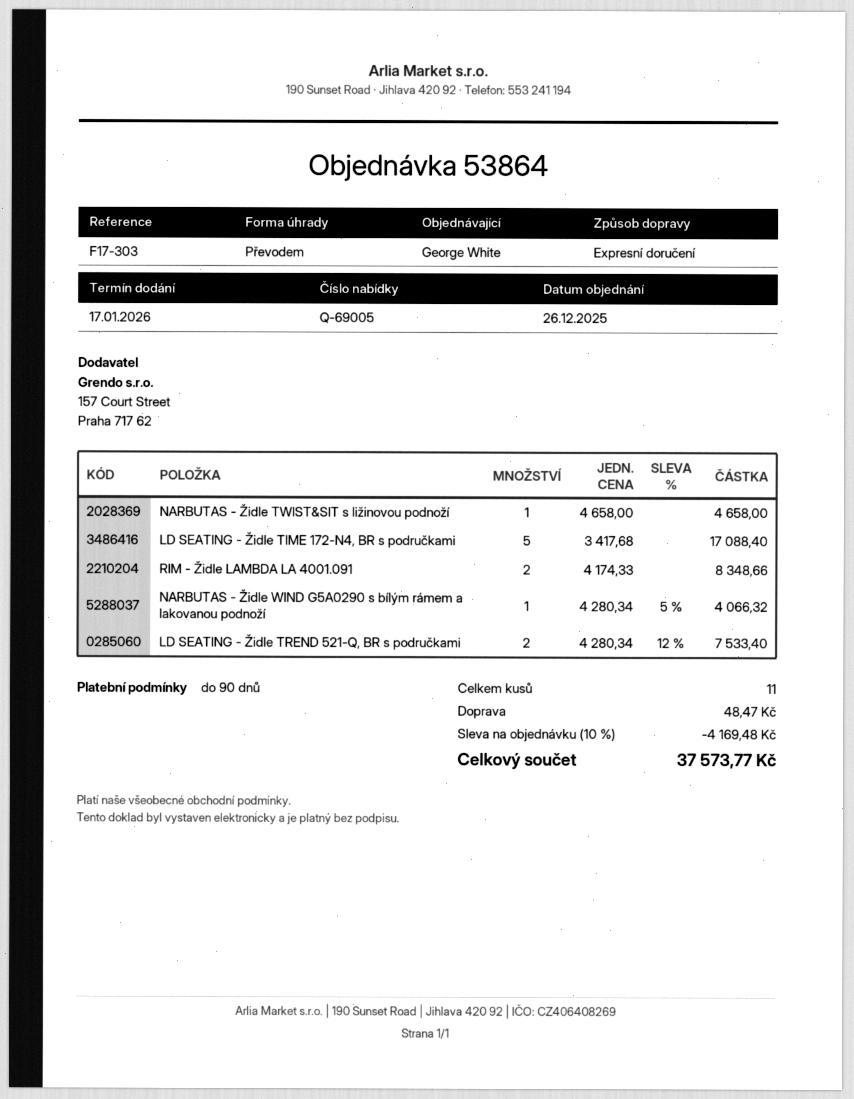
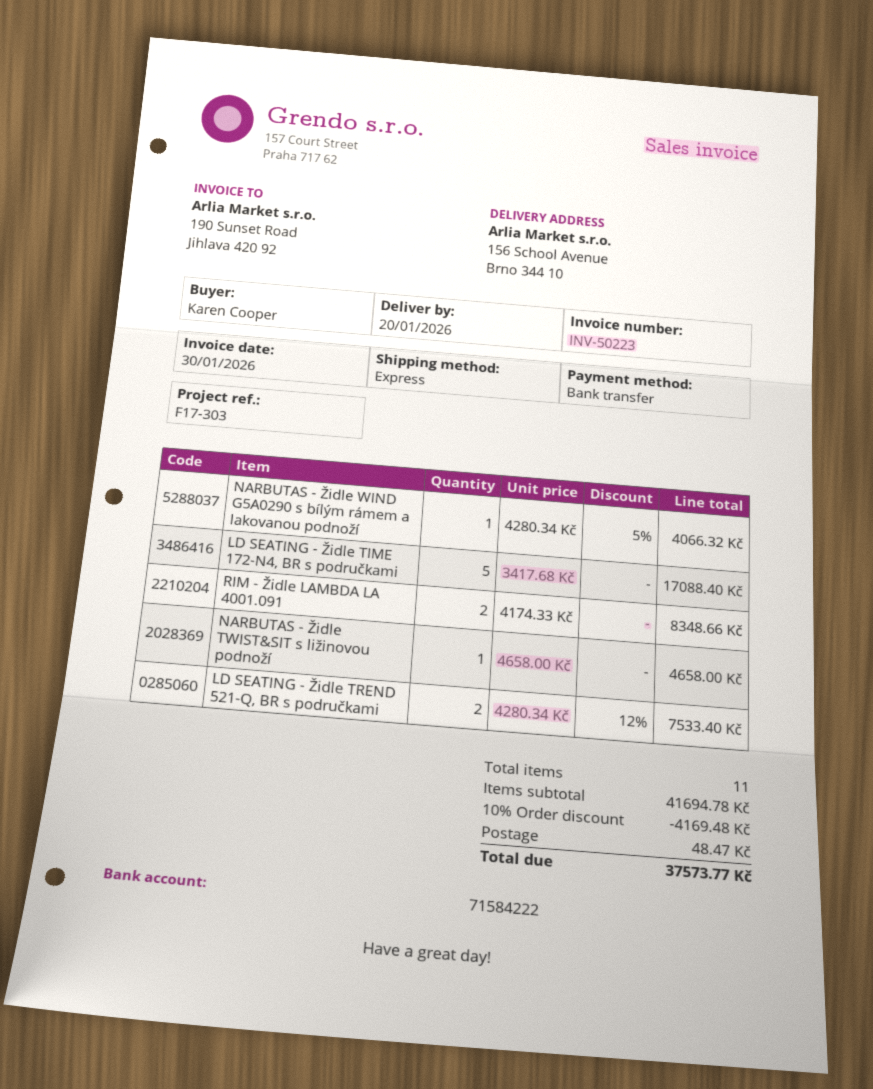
delivery date: 2026-01-17 -> 2026-01-20
ordered by: George White -> Karen Cooper

